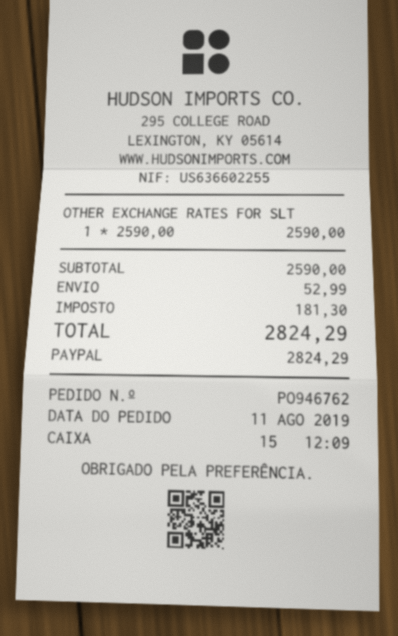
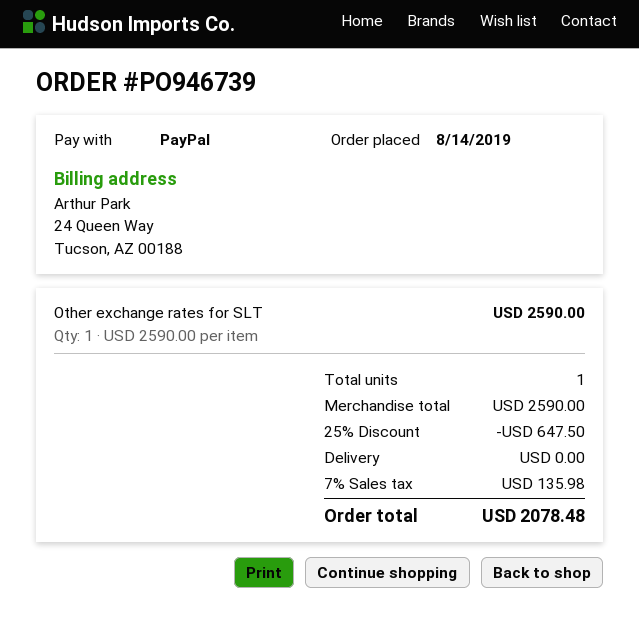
order number: PO946762 -> PO946739
order date: 2019-08-11 -> 2019-08-14
discount: none -> 25% = 647.50
shipping: 52.99 -> 0.00
tax: 181.30 -> 135.98
total: 2824.29 -> 2078.48

